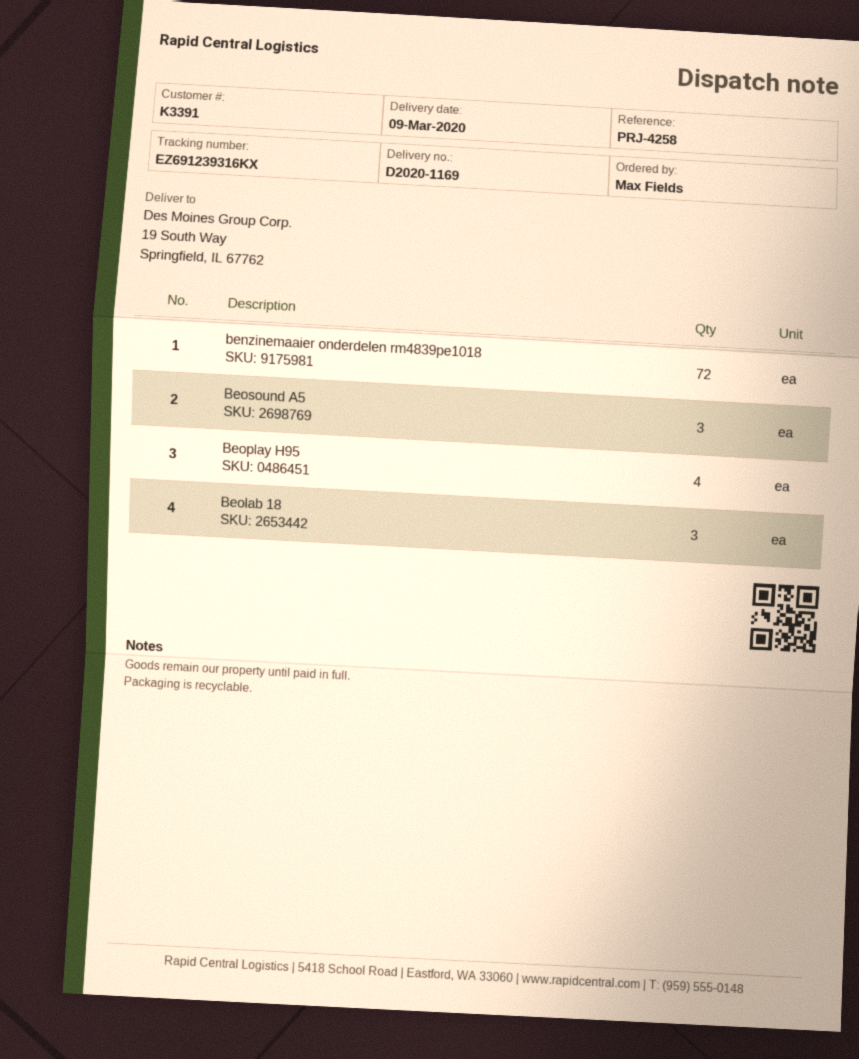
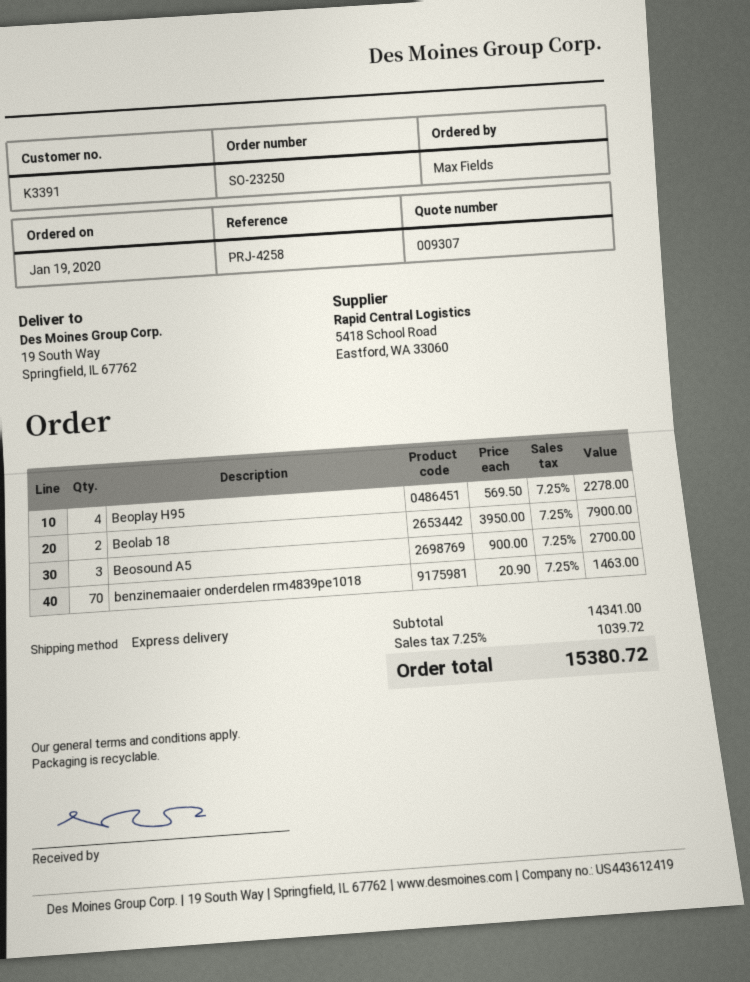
benzinemaaier onderdelen rm4839pe1018: 72 -> 70
Beolab 18: 3 -> 2

